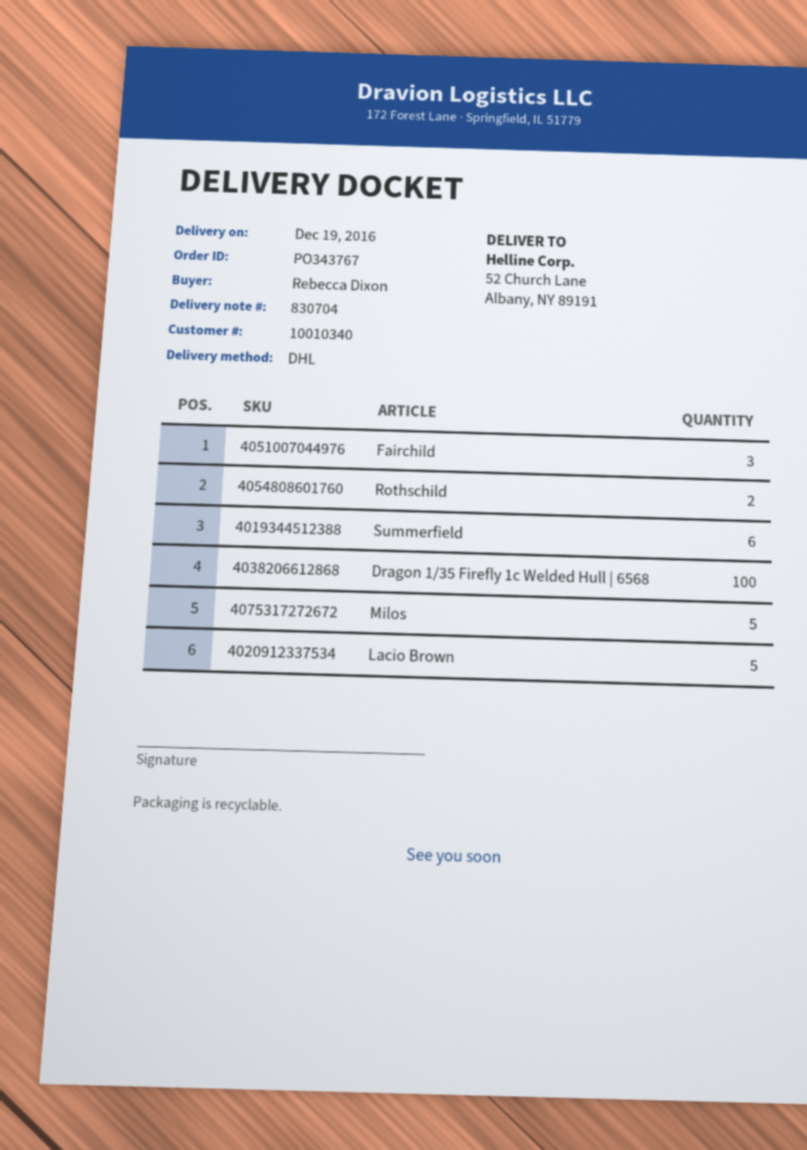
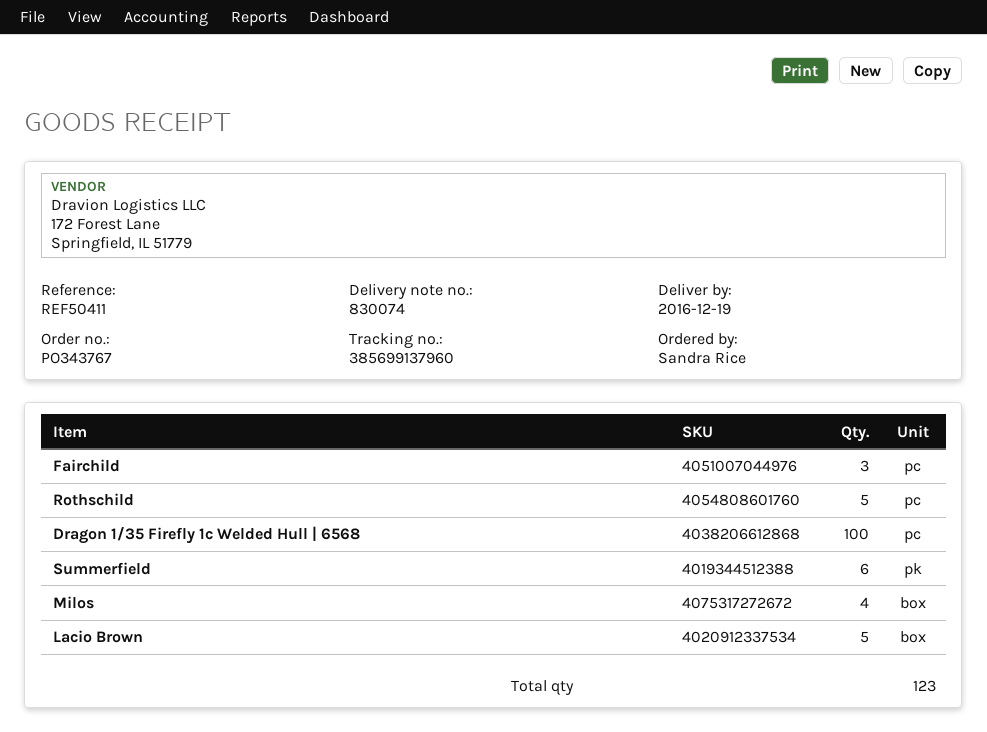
delivery note number: 830704 -> 830074
ordered by: Rebecca Dixon -> Sandra Rice
Rothschild: 2 -> 5
Milos: 5 -> 4

